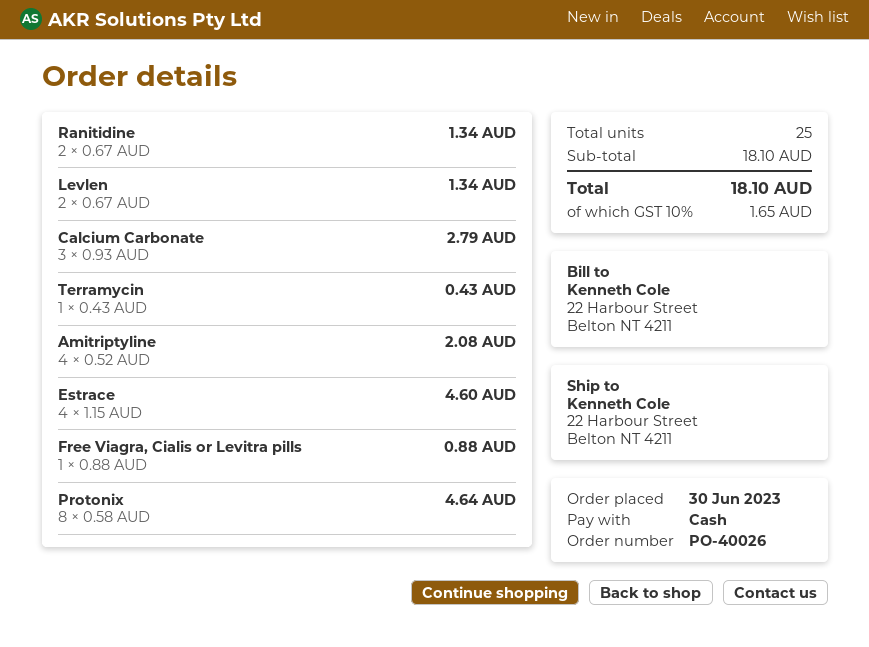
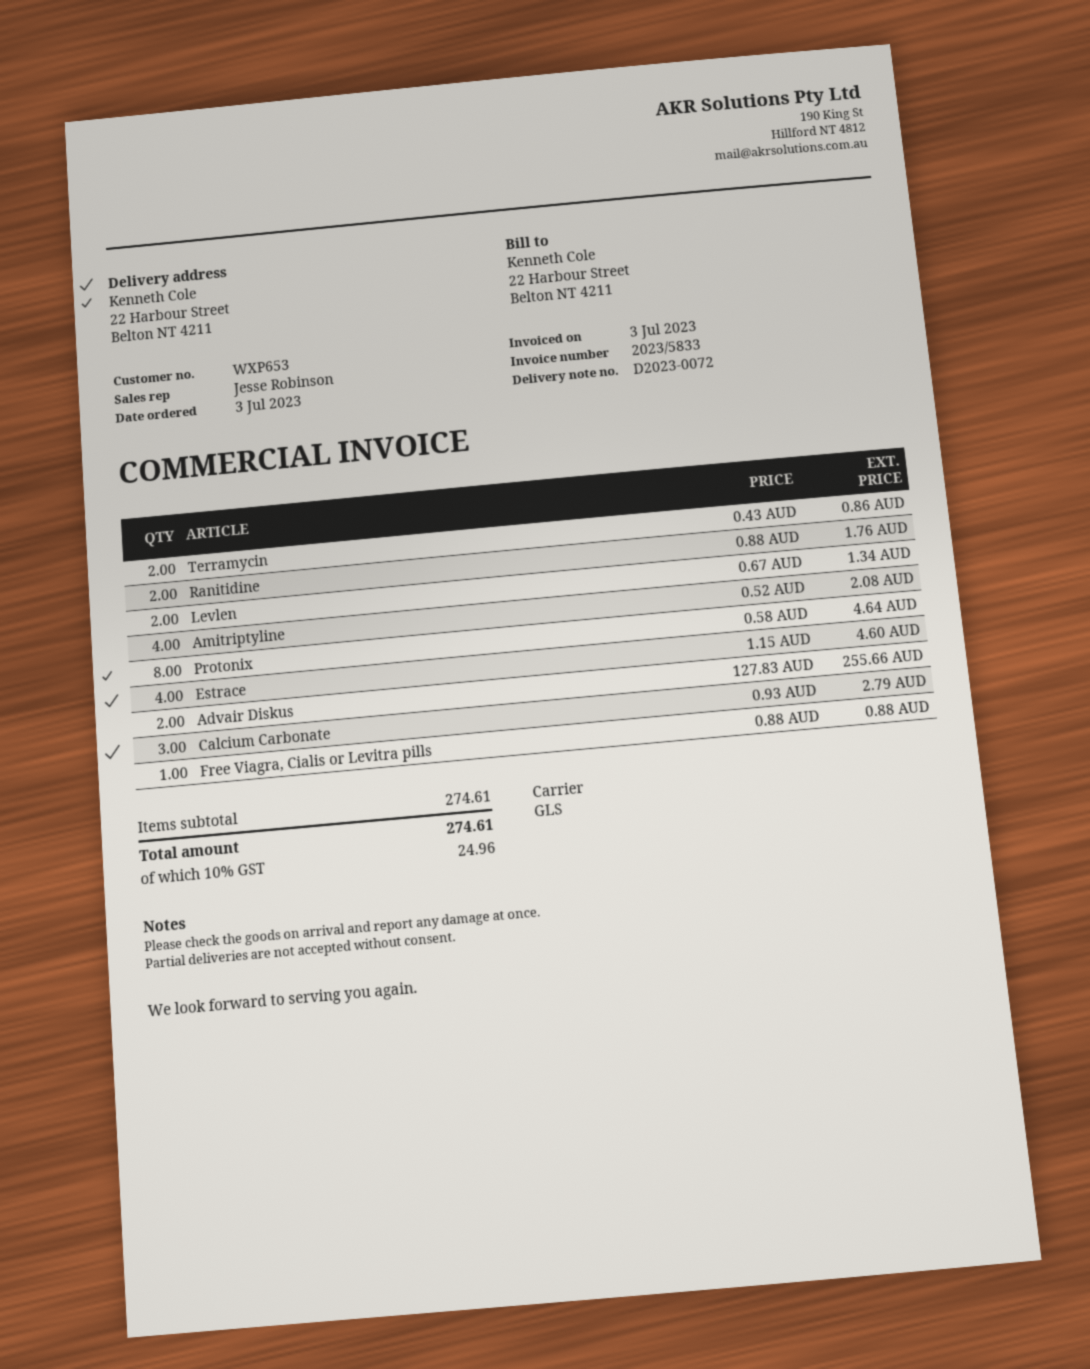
order date: 2023-06-30 -> 2023-07-03
Ranitidine: 2 x 0.67 = 1.34 -> 2 x 0.88 = 1.76
Terramycin: 1 x 0.43 = 0.43 -> 2 x 0.43 = 0.86
Advair Diskus: none -> 2 x 127.83 = 255.66
subtotal: 18.10 -> 274.61
tax: 10% = 1.65 -> 10% = 24.96
total: 18.10 -> 274.61

